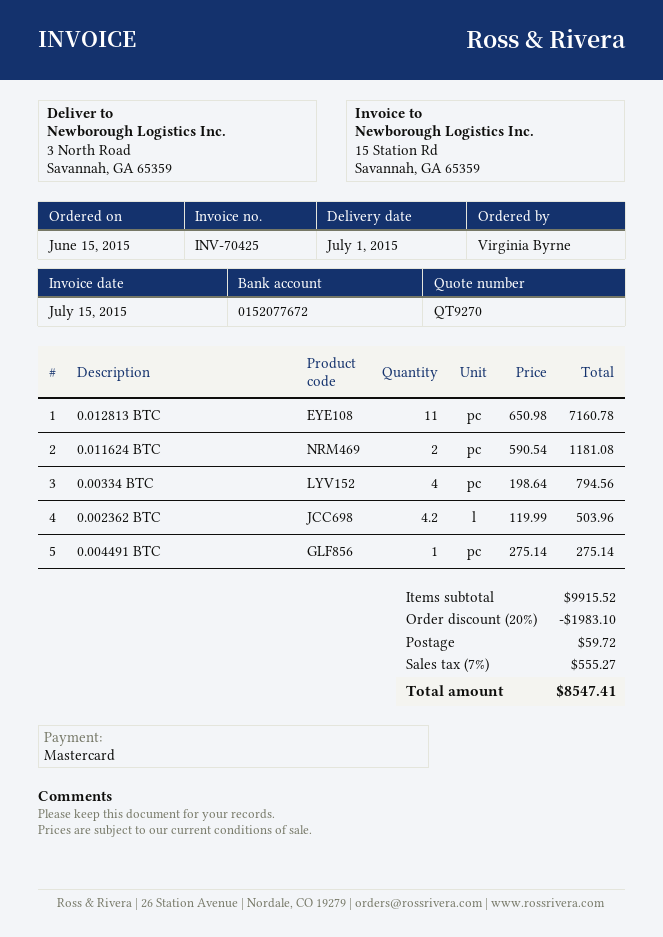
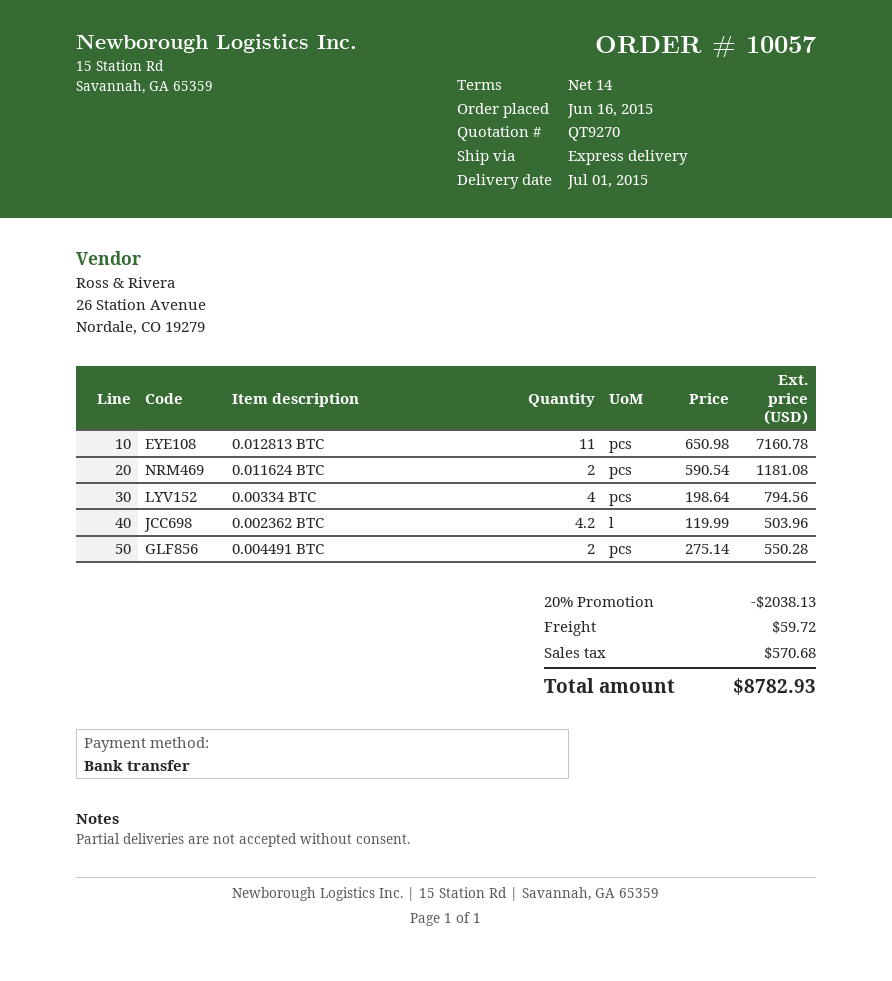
order date: 2015-06-15 -> 2015-06-16
payment method: Mastercard -> bank transfer
0.004491 BTC: 1 x 275.14 = 275.14 -> 2 x 275.14 = 550.28
discount: 20% = 1983.10 -> 20% = 2038.13
tax: 555.27 -> 570.68
total: 8547.41 -> 8782.93

